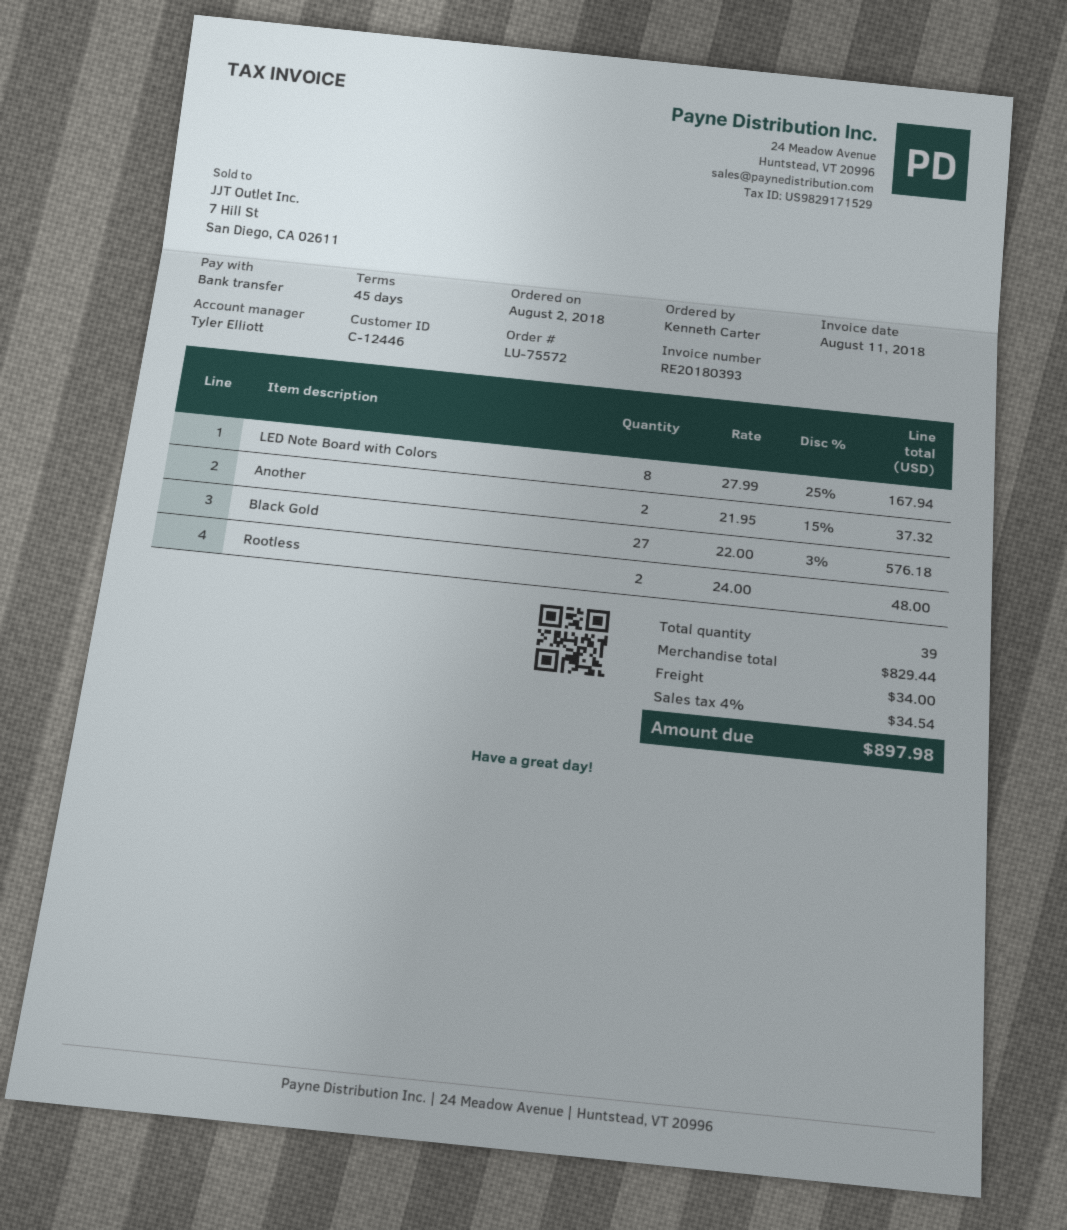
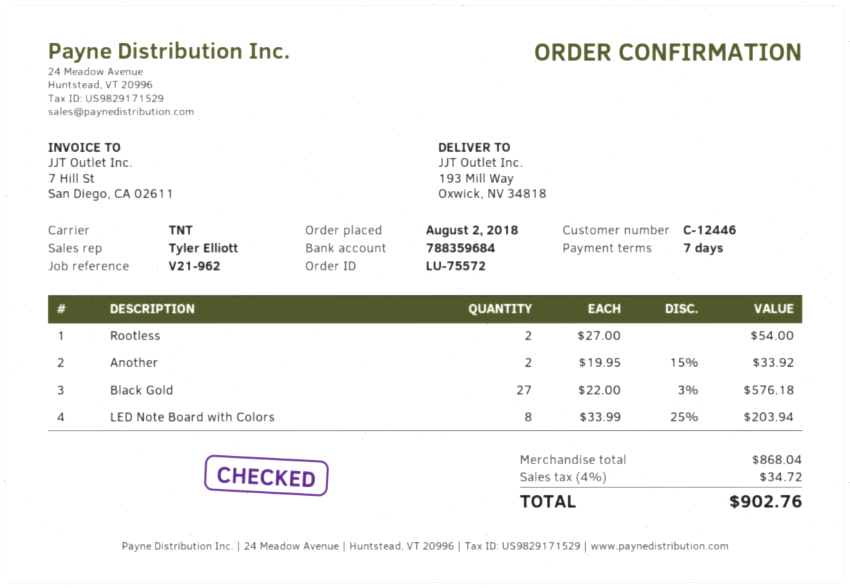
payment terms: 45 days -> 7 days
LED Note Board with Colors: 8 x 27.99 - 25% = 167.94 -> 8 x 33.99 - 25% = 203.94
Another: 2 x 21.95 - 15% = 37.32 -> 2 x 19.95 - 15% = 33.92
Rootless: 2 x 24.00 = 48.00 -> 2 x 27.00 = 54.00
subtotal: 829.44 -> 868.04
shipping: 34.00 -> none
tax: 4% = 34.54 -> 4% = 34.72
total: 897.98 -> 902.76

